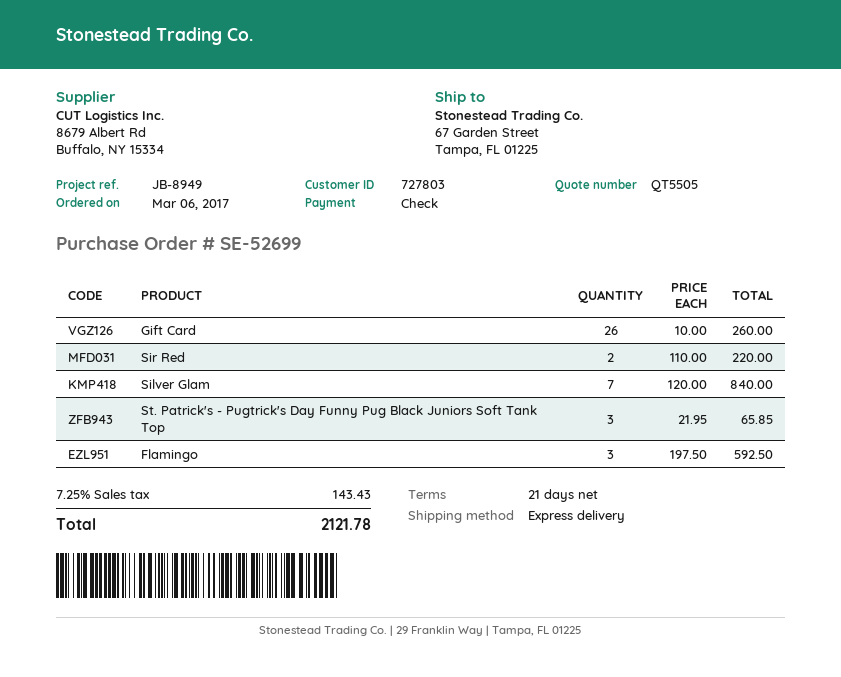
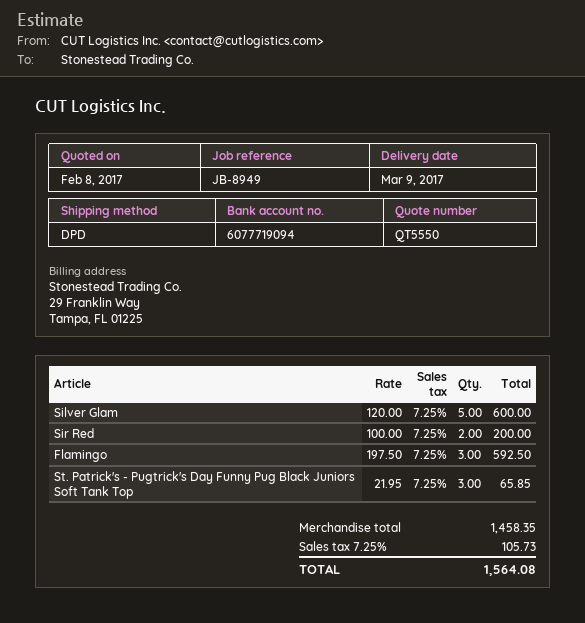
quote number: QT5505 -> QT5550
shipping method: express -> DPD
Gift Card: 26 x 10.00 = 260.00 -> none
Sir Red: 2 x 110.00 = 220.00 -> 2 x 100.00 = 200.00
Silver Glam: 7 x 120.00 = 840.00 -> 5 x 120.00 = 600.00
tax: 7.25% = 143.43 -> 7.25% = 105.73
total: 2121.78 -> 1564.08

